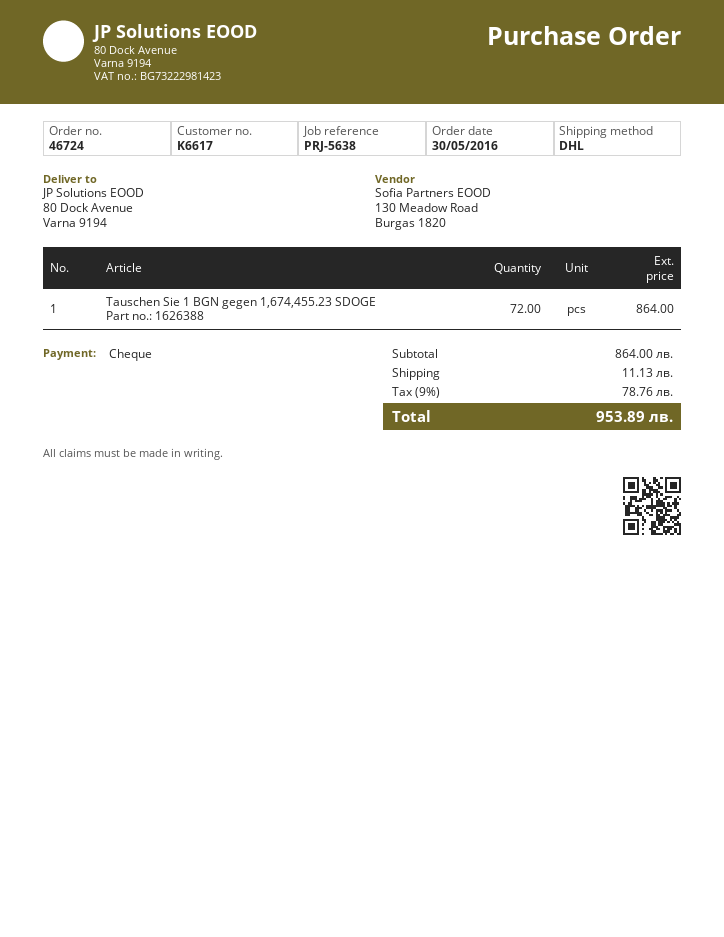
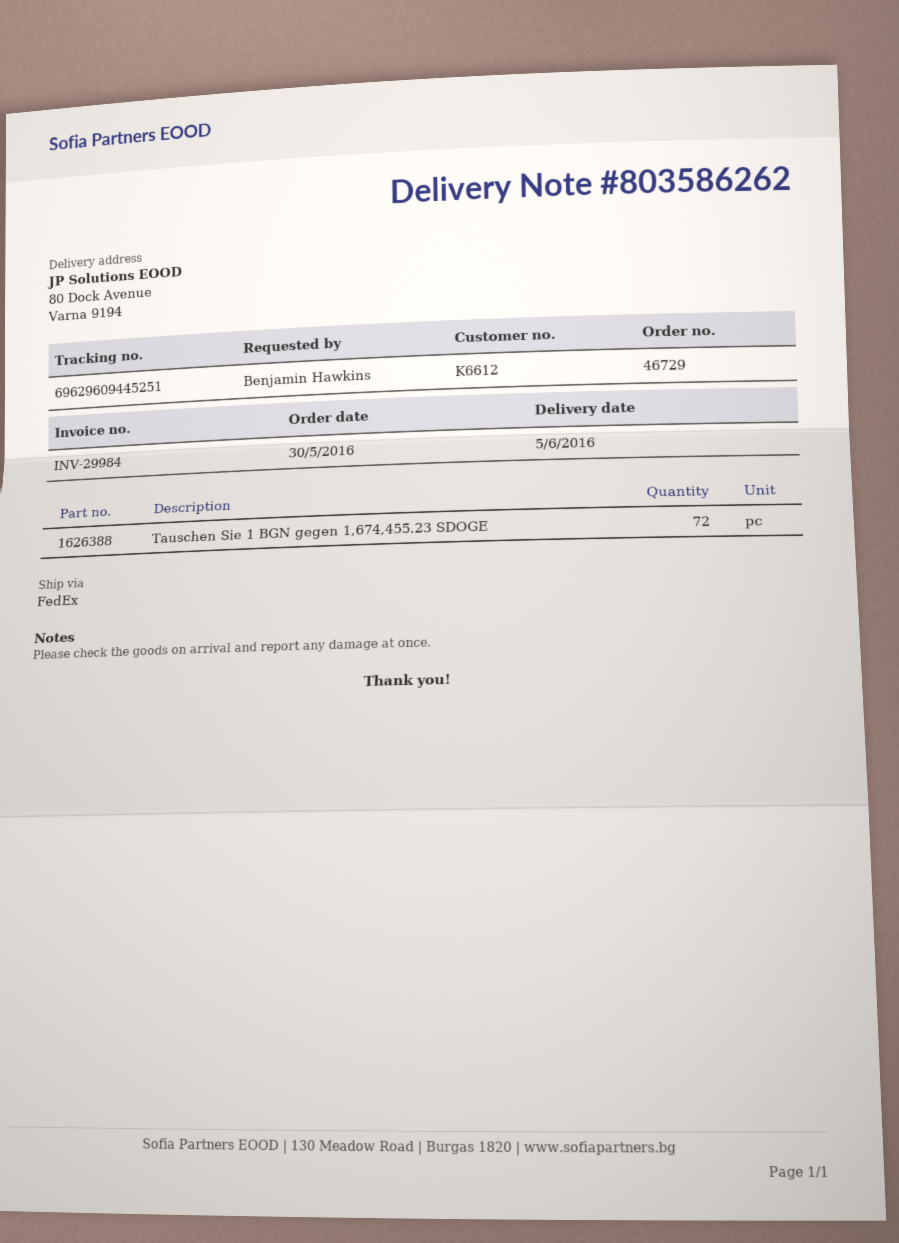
order number: 46724 -> 46729
customer number: K6617 -> K6612
shipping method: DHL -> FedEx

